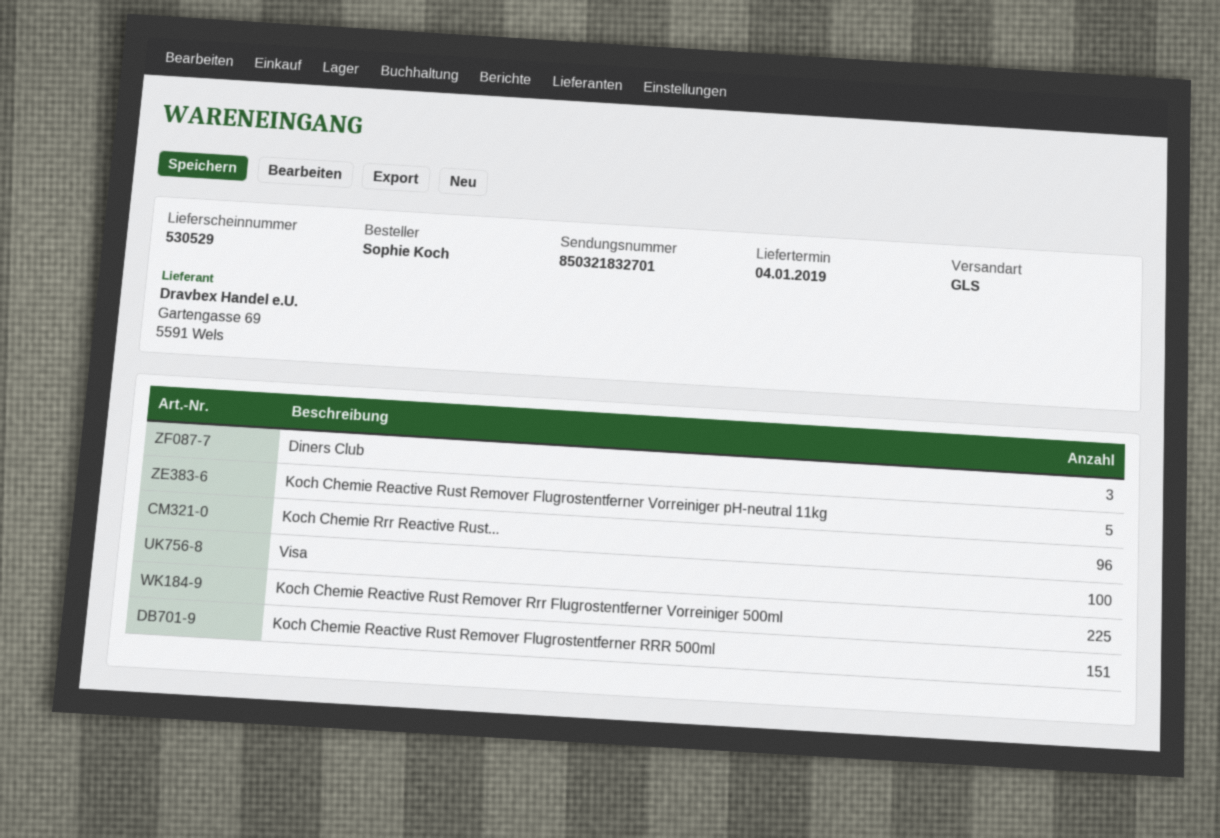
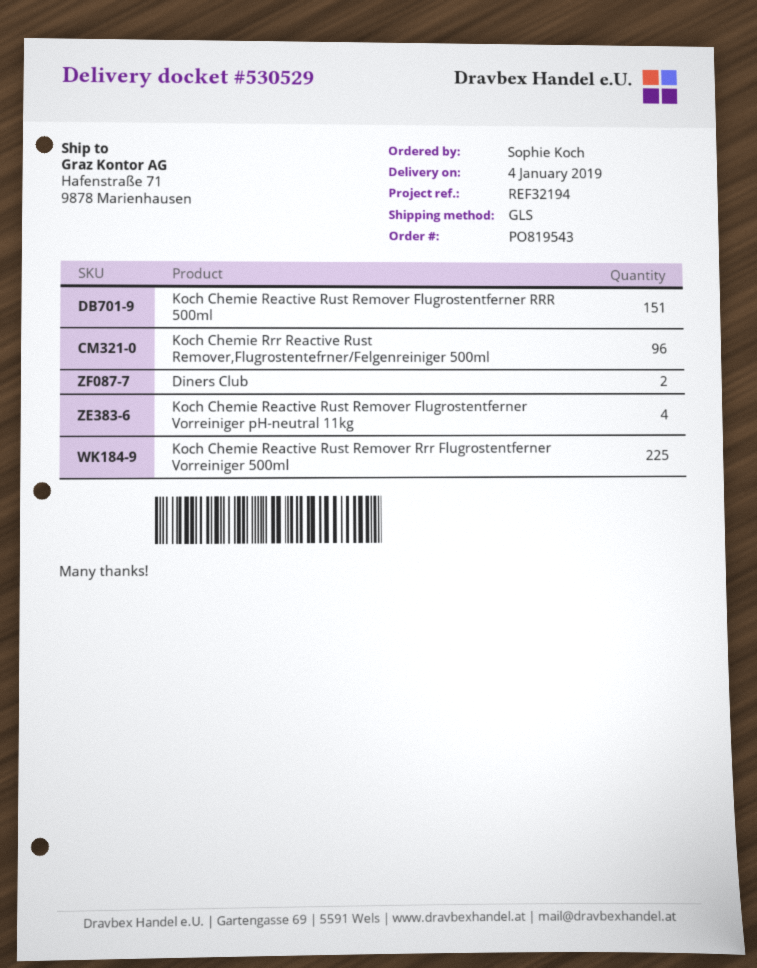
Diners Club: 3 -> 2
Koch Chemie Reactive Rust Remover Flugrostentferner Vorreiniger pH-neutral 11kg: 5 -> 4
Visa: 100 -> none

